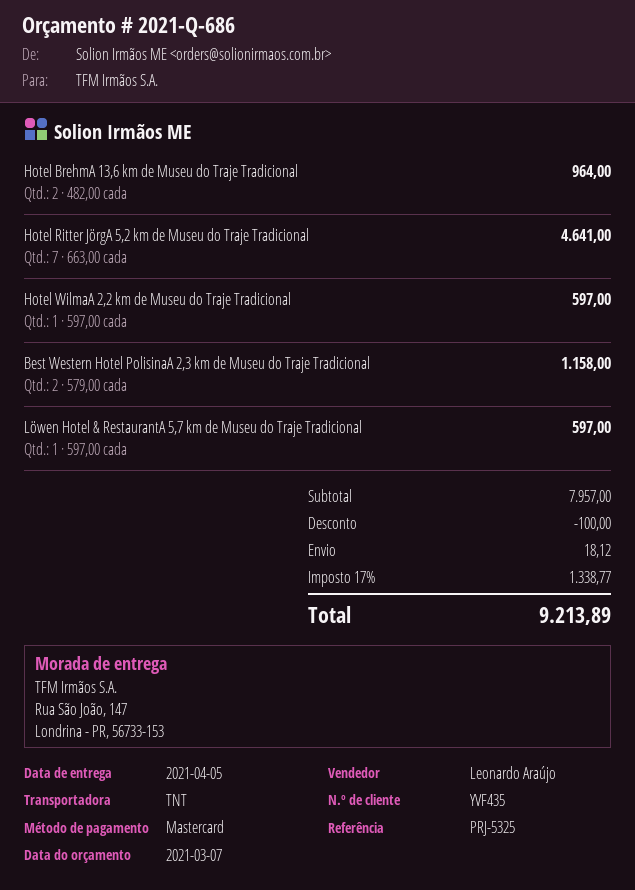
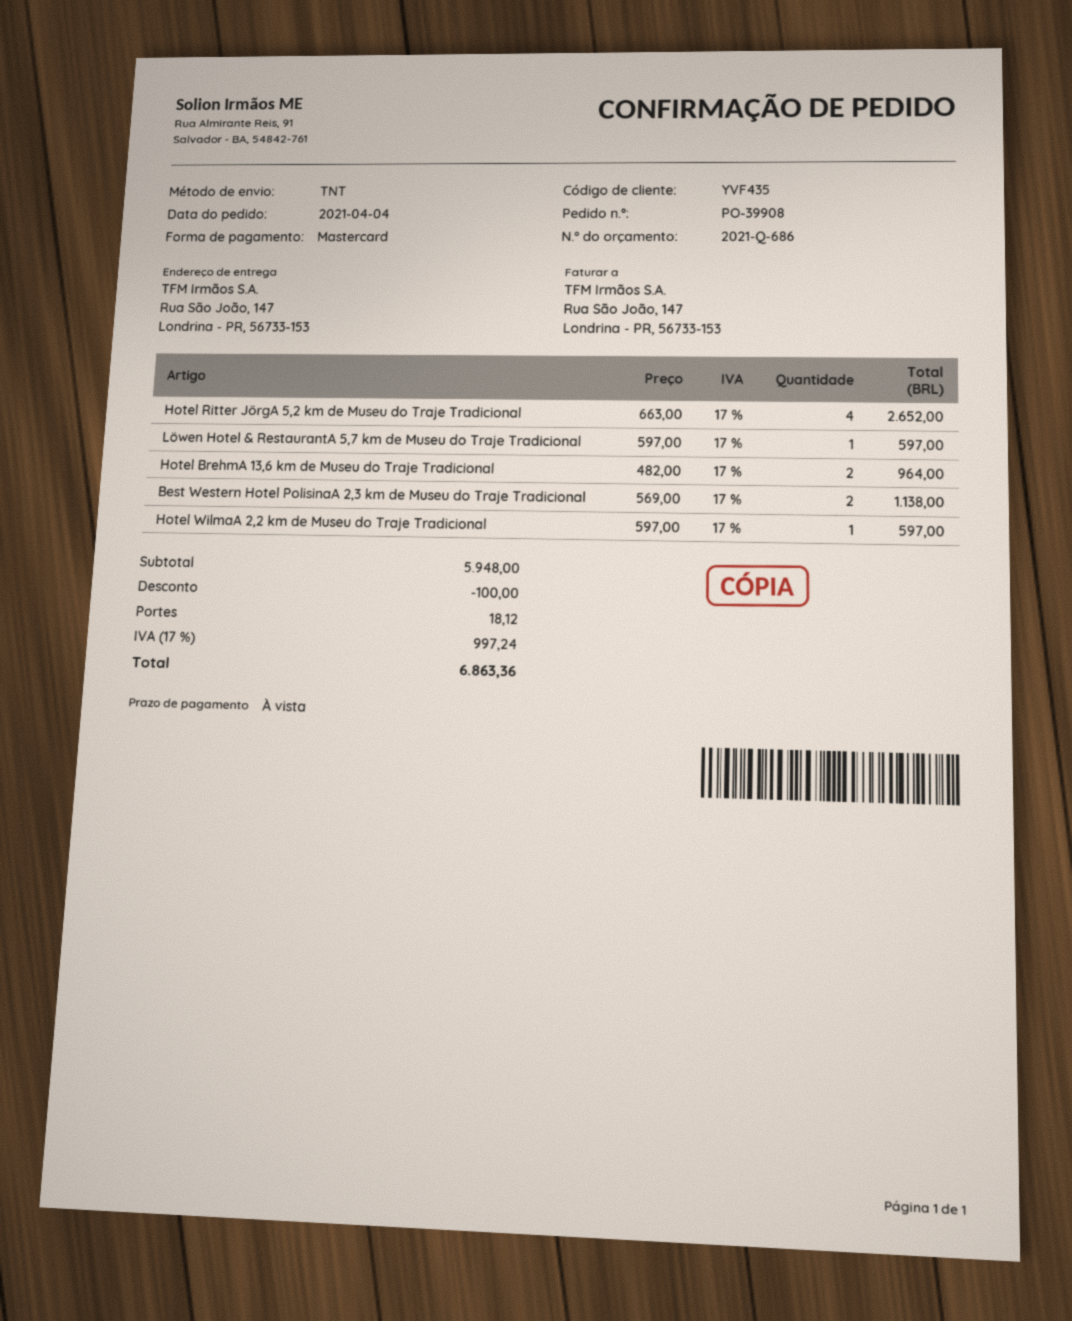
Hotel Ritter JörgA 5,2 km de Museu do Traje Tradicional: 7 x 663.00 = 4641.00 -> 4 x 663.00 = 2652.00
Best Western Hotel PolisinaA 2,3 km de Museu do Traje Tradicional: 2 x 579.00 = 1158.00 -> 2 x 569.00 = 1138.00
subtotal: 7957.00 -> 5948.00
tax: 17% = 1338.77 -> 17% = 997.24
total: 9213.89 -> 6863.36

